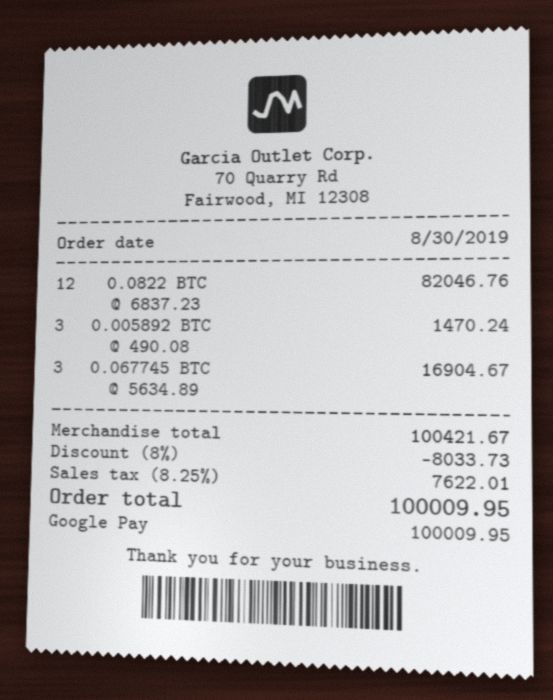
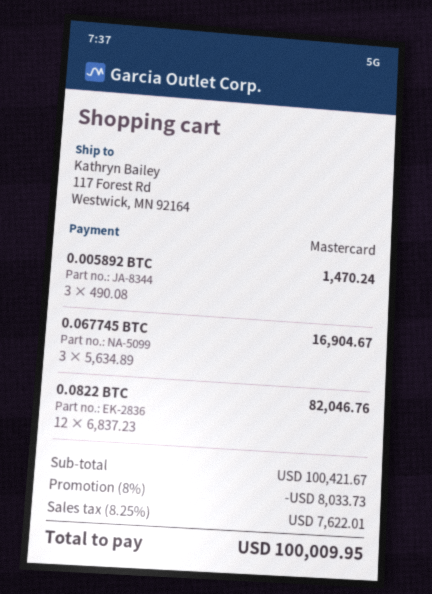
payment method: Google Pay -> Mastercard

